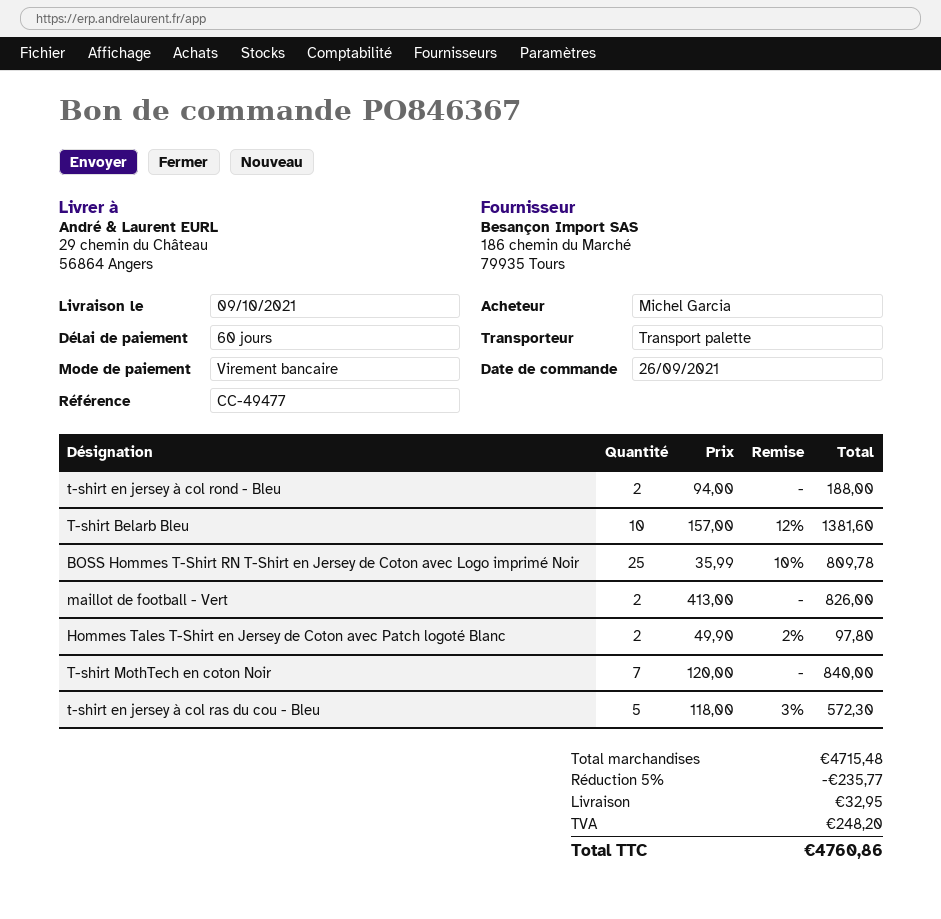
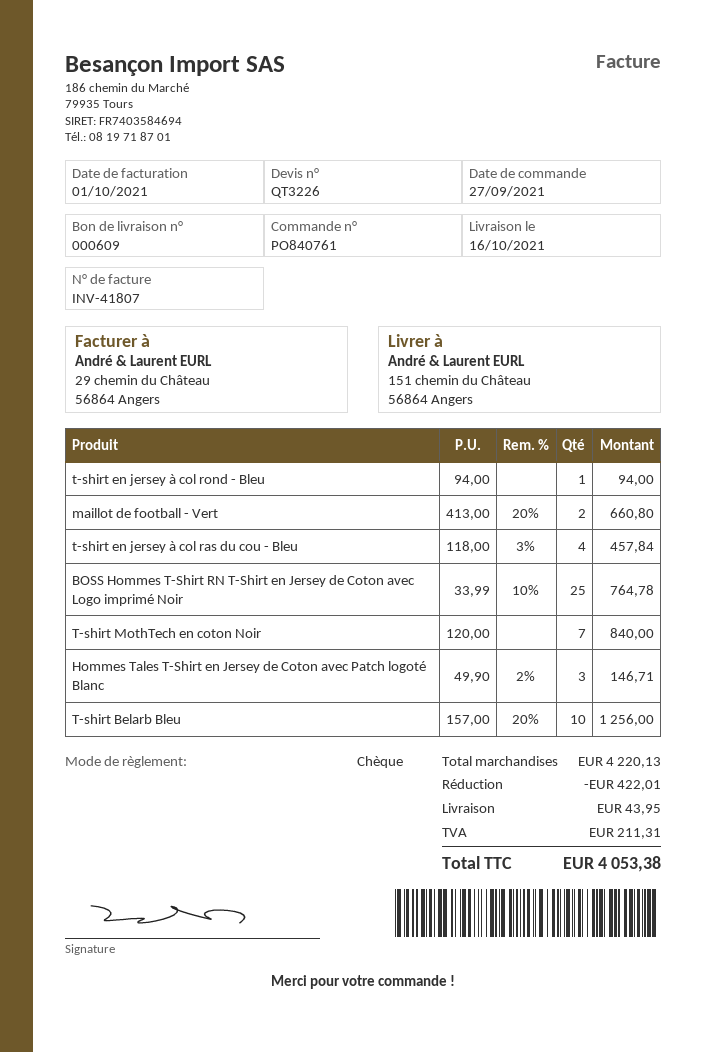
order number: PO846367 -> PO840761
order date: 2021-09-26 -> 2021-09-27
delivery date: 2021-10-09 -> 2021-10-16
payment method: bank transfer -> cheque
ship to: 29 chemin du Château, 56864 Angers -> 151 chemin du Château, 56864 Angers
t-shirt en jersey à col rond - Bleu: 2 x 94.00 = 188.00 -> 1 x 94.00 = 94.00
T-shirt Belarb Bleu: 10 x 157.00 - 12% = 1381.60 -> 10 x 157.00 - 20% = 1256.00
BOSS Hommes T-Shirt RN T-Shirt en Jersey de Coton avec Logo imprimé Noir: 25 x 35.99 - 10% = 809.78 -> 25 x 33.99 - 10% = 764.78
maillot de football - Vert: 2 x 413.00 = 826.00 -> 2 x 413.00 - 20% = 660.80
Hommes Tales T-Shirt en Jersey de Coton avec Patch logoté Blanc: 2 x 49.90 - 2% = 97.80 -> 3 x 49.90 - 2% = 146.71
t-shirt en jersey à col ras du cou - Bleu: 5 x 118.00 - 3% = 572.30 -> 4 x 118.00 - 3% = 457.84
subtotal: 4715.48 -> 4220.13
discount: 235.77 -> 422.01
shipping: 32.95 -> 43.95
tax: 248.20 -> 211.31
total: 4760.86 -> 4053.38

